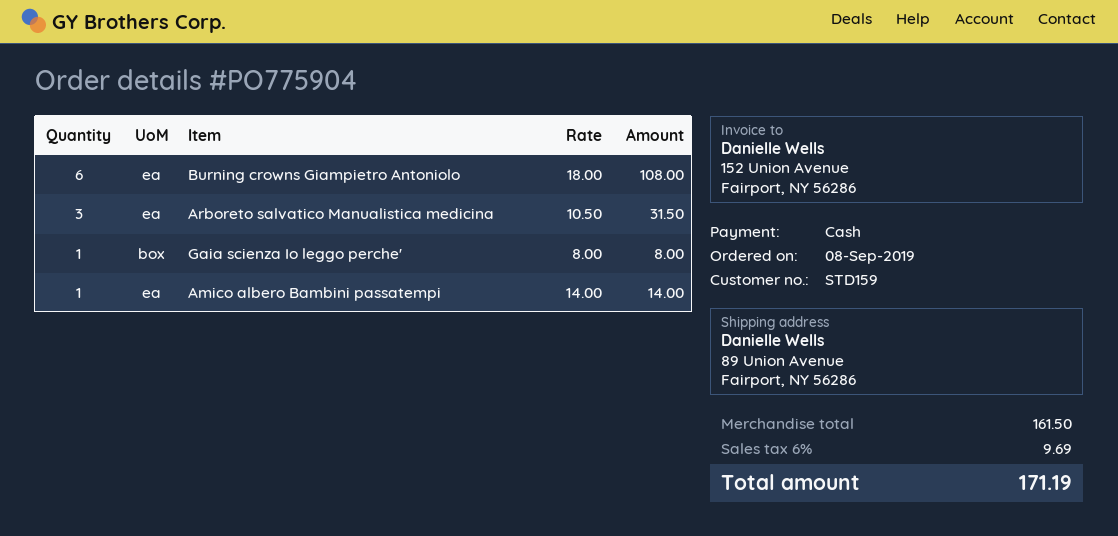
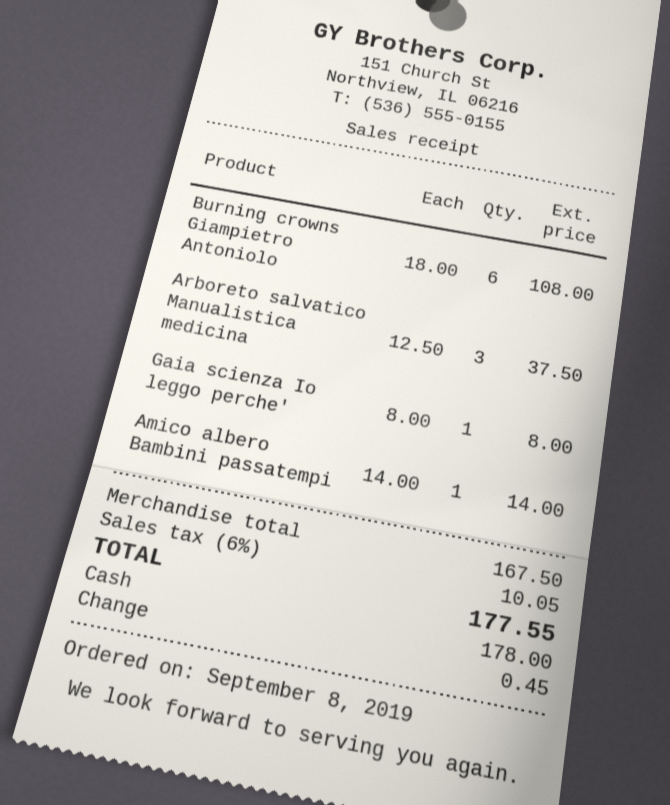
Arboreto salvatico Manualistica medicina: 3 x 10.50 = 31.50 -> 3 x 12.50 = 37.50
subtotal: 161.50 -> 167.50
tax: 6% = 9.69 -> 6% = 10.05
total: 171.19 -> 177.55

